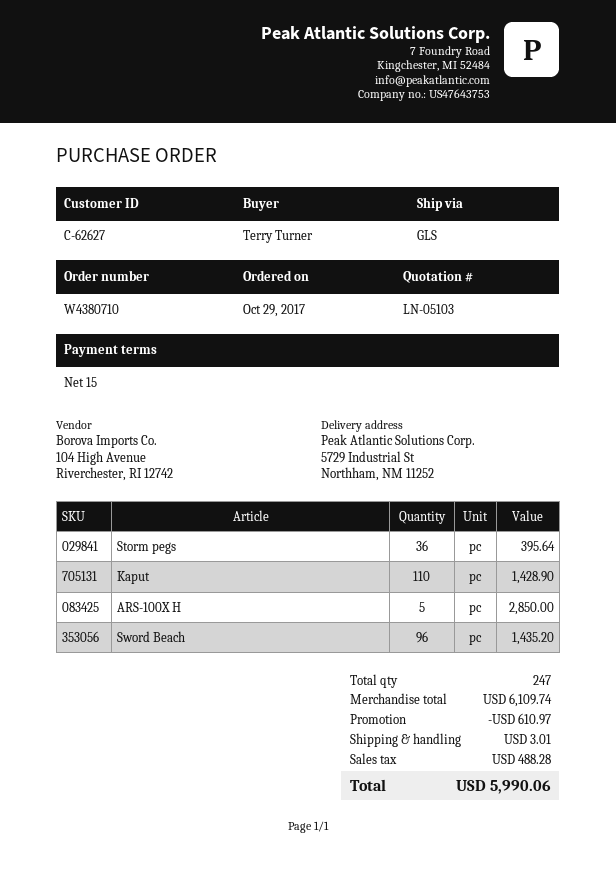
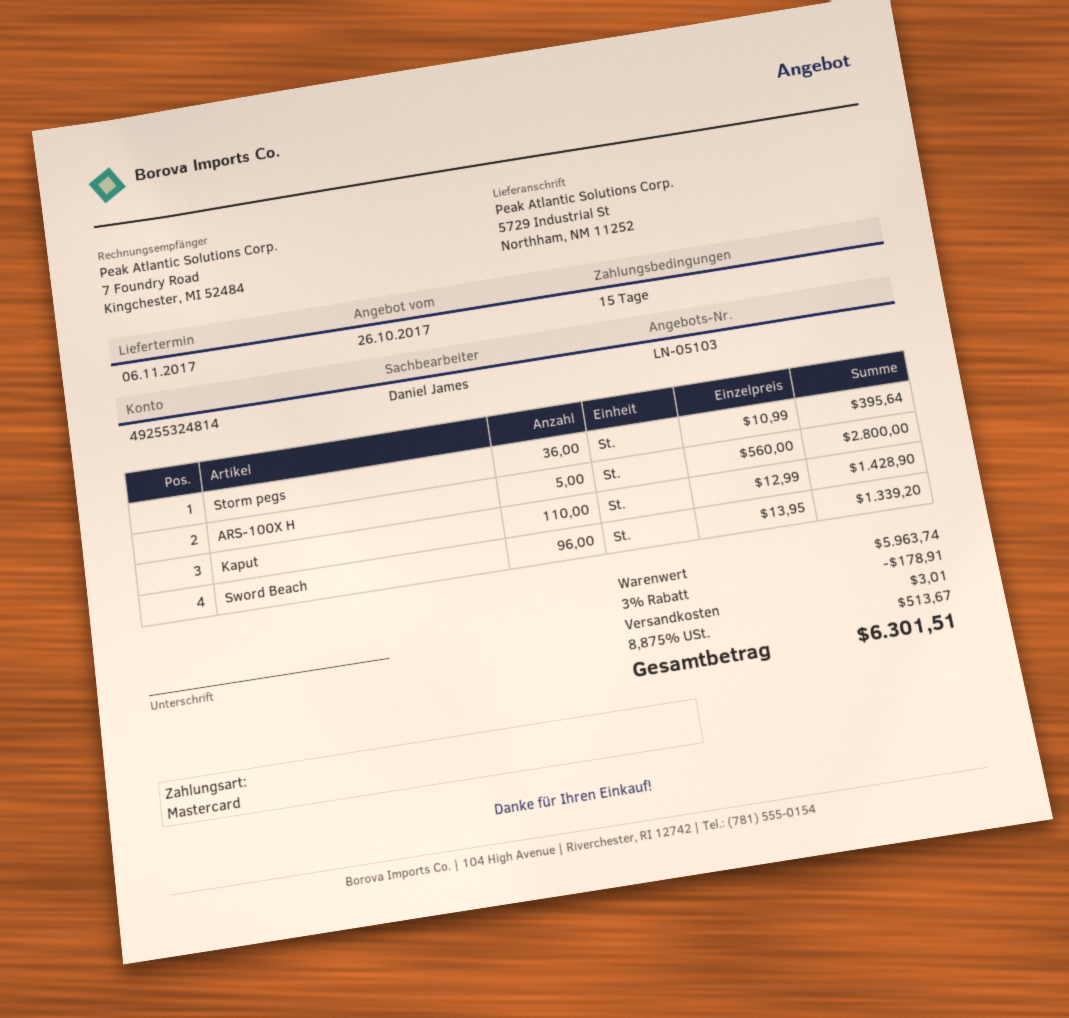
ARS-100X H: 5 for 2850.00 -> 5 for 2800.00
Sword Beach: 96 for 1435.20 -> 96 for 1339.20
subtotal: 6109.74 -> 5963.74
discount: 610.97 -> 178.91
tax: 488.28 -> 513.67
total: 5990.06 -> 6301.51

